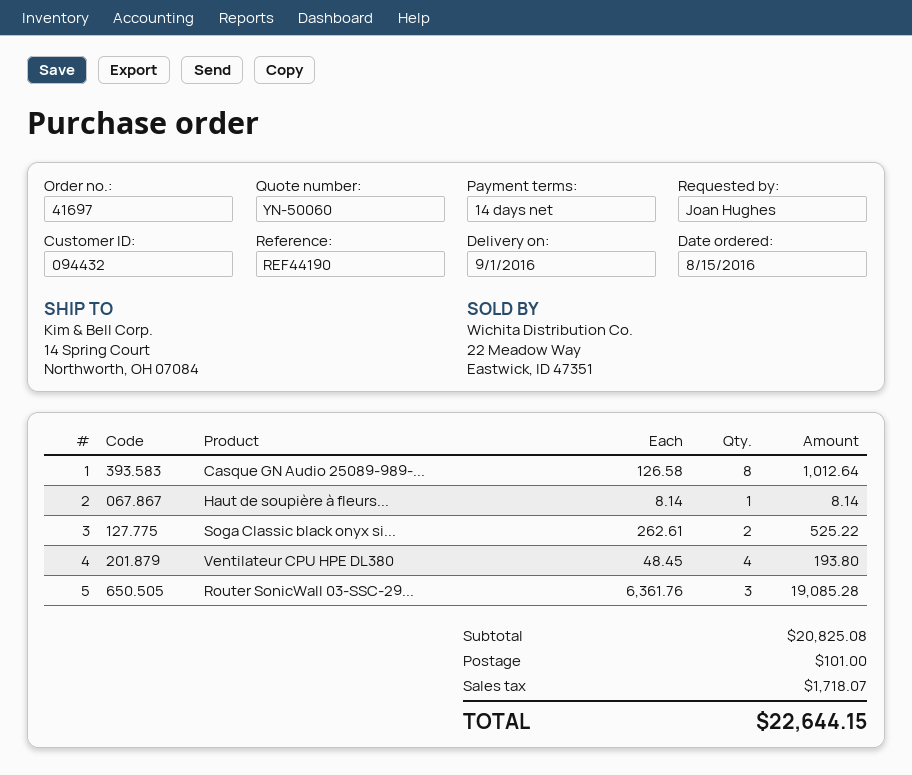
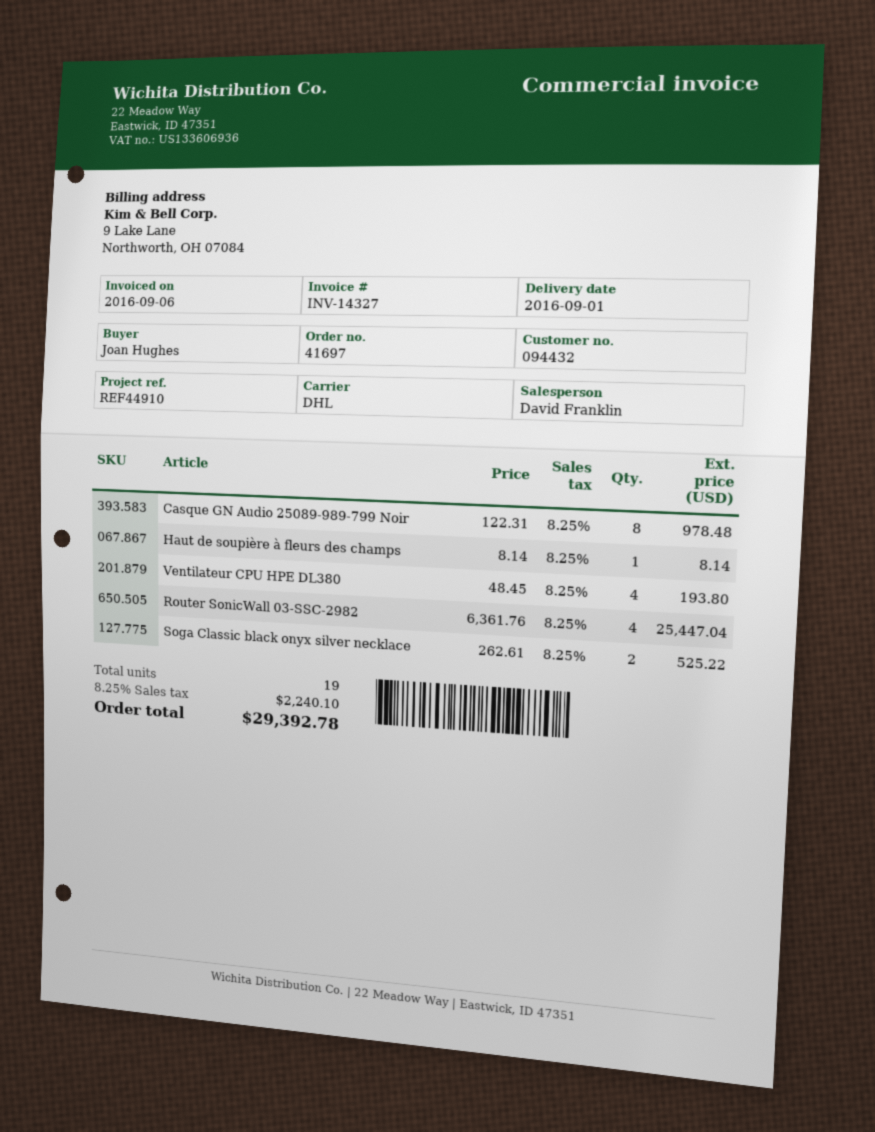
reference: REF44190 -> REF44910
Casque GN Audio 25089-989-...: 8 x 126.58 = 1012.64 -> 8 x 122.31 = 978.48
Router SonicWall 03-SSC-29...: 3 x 6361.76 = 19085.28 -> 4 x 6361.76 = 25447.04
shipping: 101.00 -> none
tax: 1718.07 -> 2240.10
total: 22644.15 -> 29392.78

